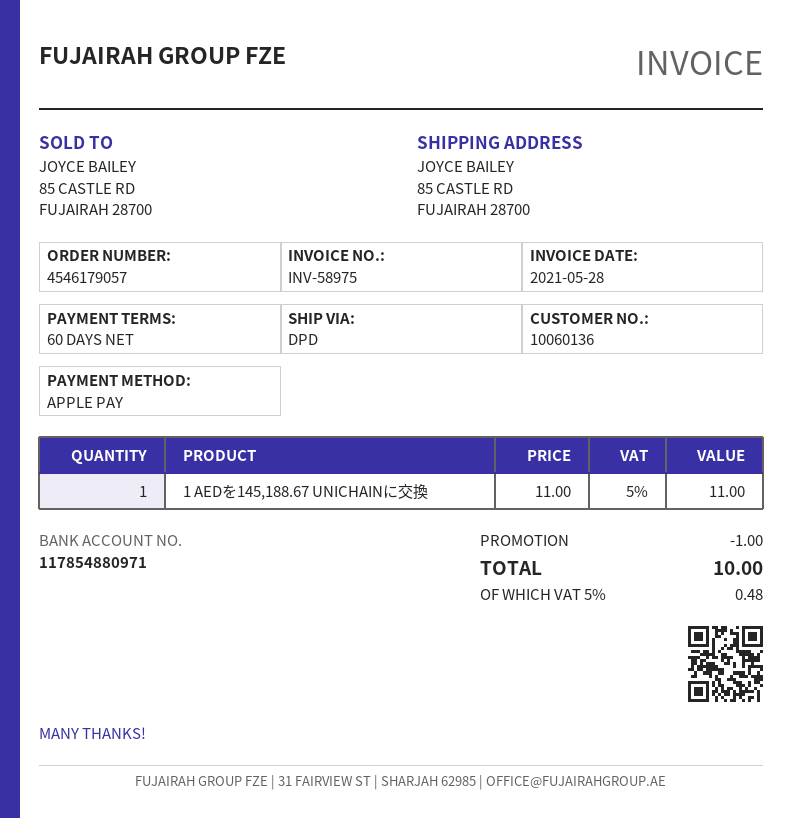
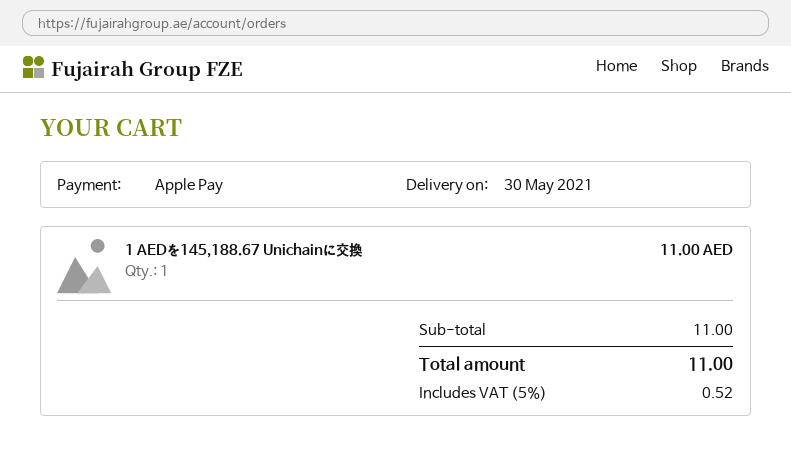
discount: 1.00 -> none
tax: 5% = 0.48 -> 5% = 0.52
total: 10.00 -> 11.00

